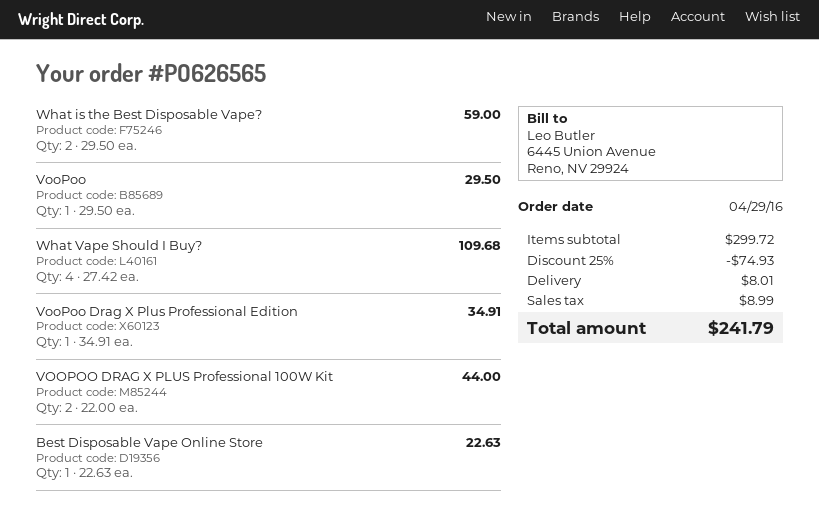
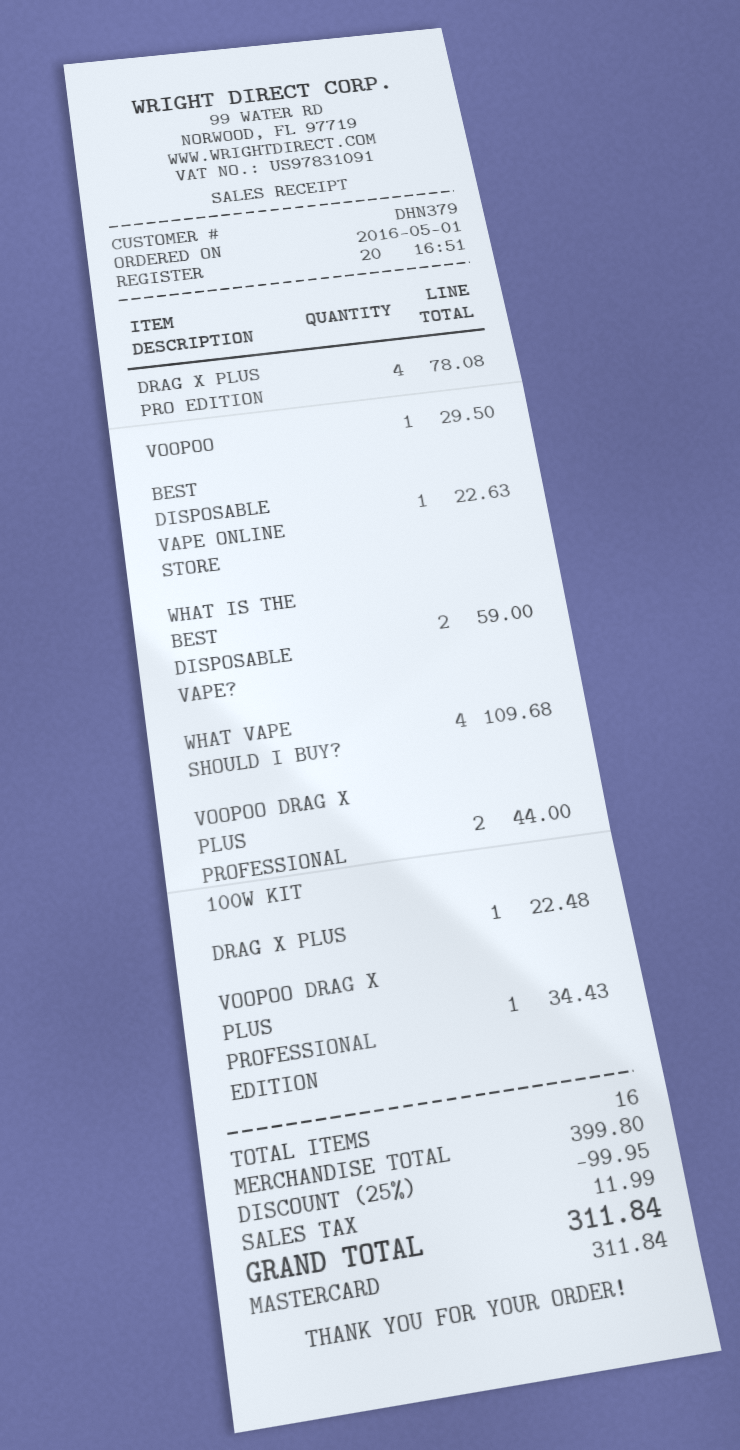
order date: 2016-04-29 -> 2016-05-01
VooPoo Drag X Plus Professional Edition: 1 for 34.91 -> 1 for 34.43
DRAG X PLUS PRO EDITION: none -> 4 for 78.08
DRAG X PLUS: none -> 1 for 22.48
subtotal: 299.72 -> 399.80
discount: 25% = 74.93 -> 25% = 99.95
shipping: 8.01 -> none
tax: 8.99 -> 11.99
total: 241.79 -> 311.84

